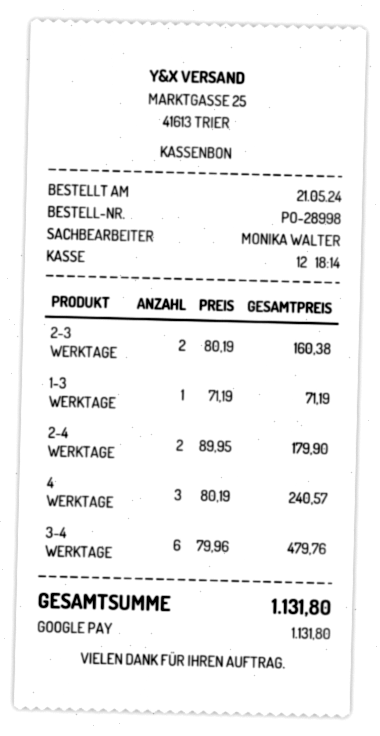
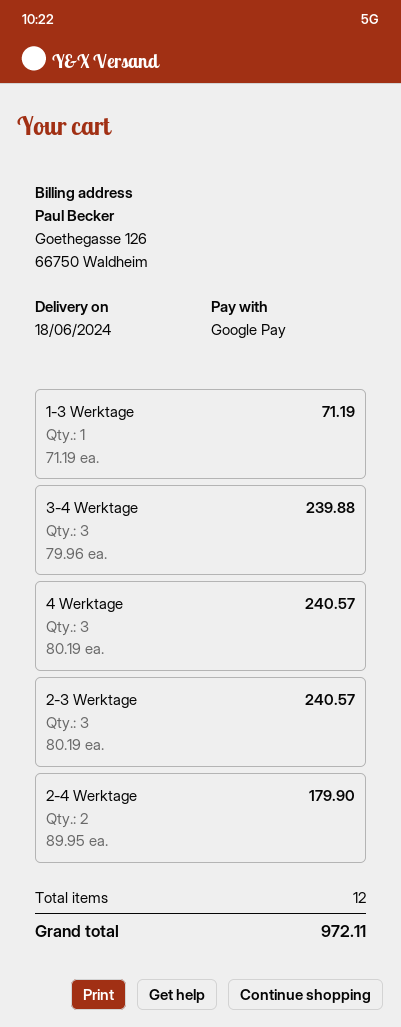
2-3 WERKTAGE: 2 x 80.19 = 160.38 -> 3 x 80.19 = 240.57
3-4 WERKTAGE: 6 x 79.96 = 479.76 -> 3 x 79.96 = 239.88
total: 1131.80 -> 972.11

